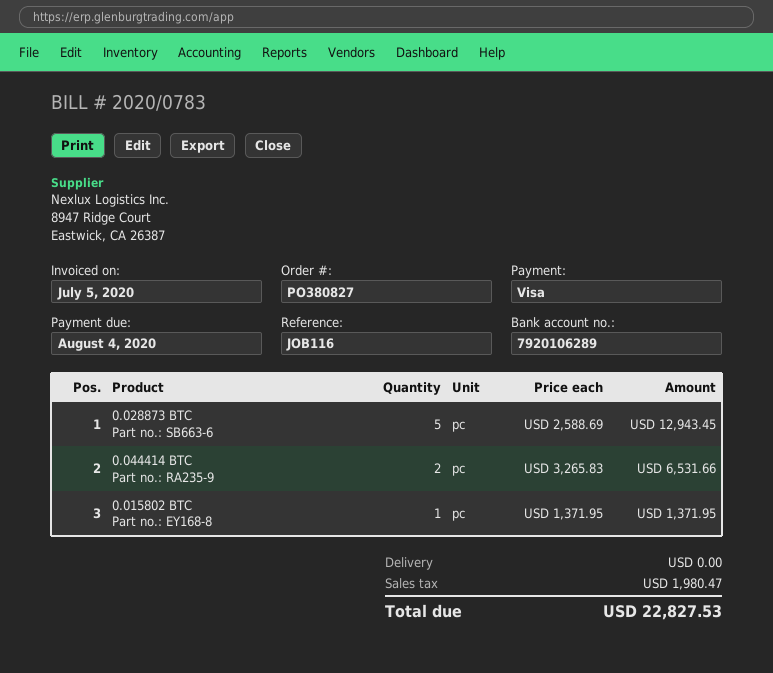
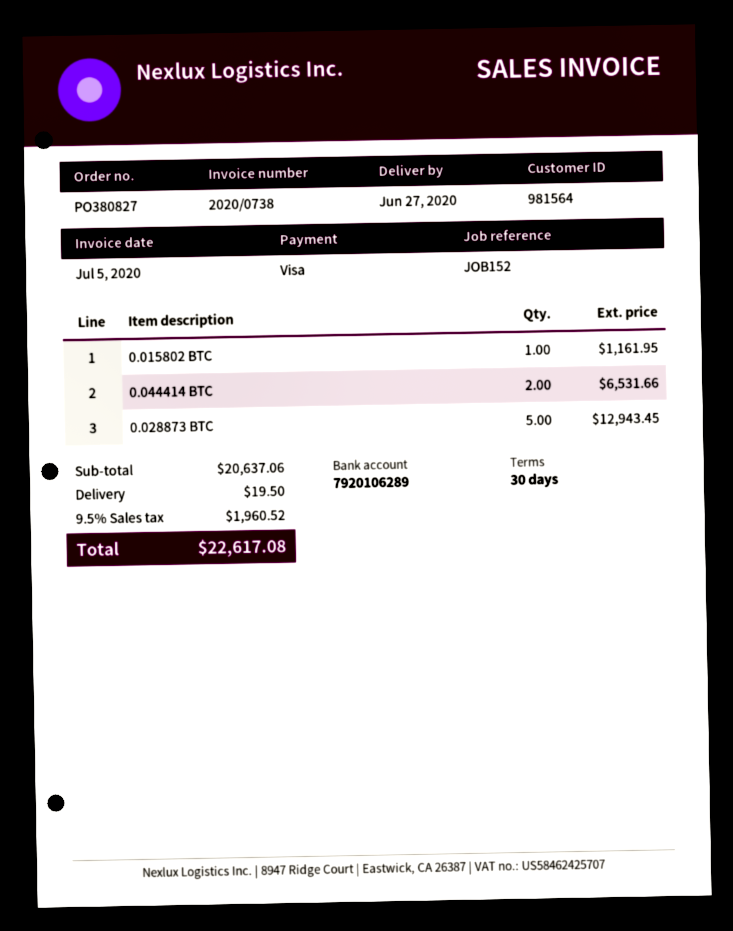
invoice number: 2020/0783 -> 2020/0738
reference: JOB116 -> JOB152
0.015802 BTC: 1 for 1371.95 -> 1 for 1161.95
shipping: 0.00 -> 19.50
tax: 1980.47 -> 1960.52
total: 22827.53 -> 22617.08

